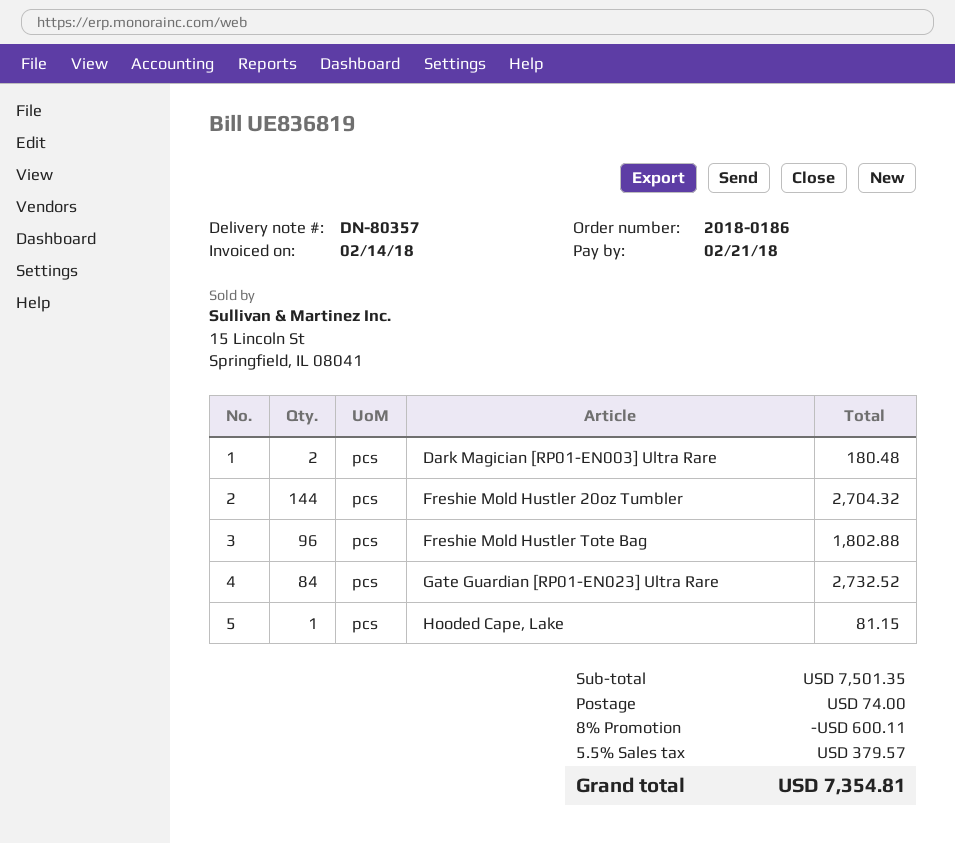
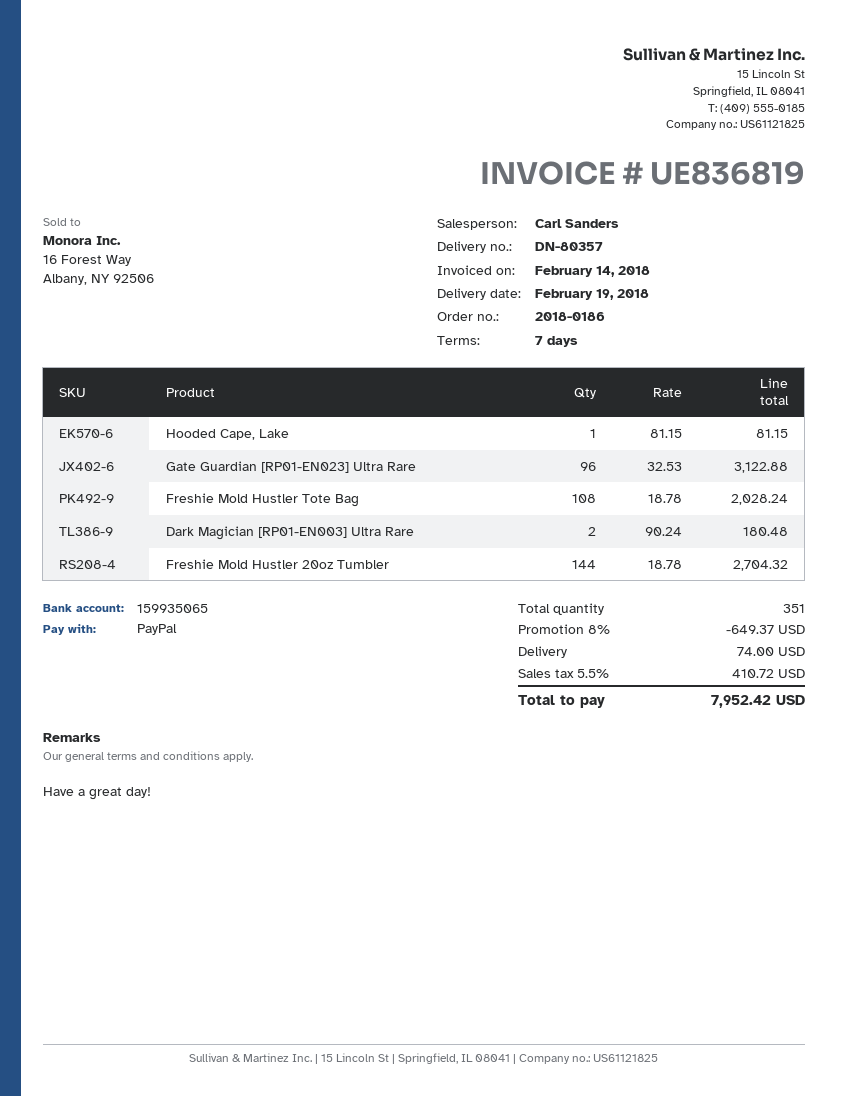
Freshie Mold Hustler Tote Bag: 96 for 1802.88 -> 108 for 2028.24
Gate Guardian [RP01-EN023] Ultra Rare: 84 for 2732.52 -> 96 for 3122.88
discount: 8% = 600.11 -> 8% = 649.37
tax: 5.5% = 379.57 -> 5.5% = 410.72
total: 7354.81 -> 7952.42

